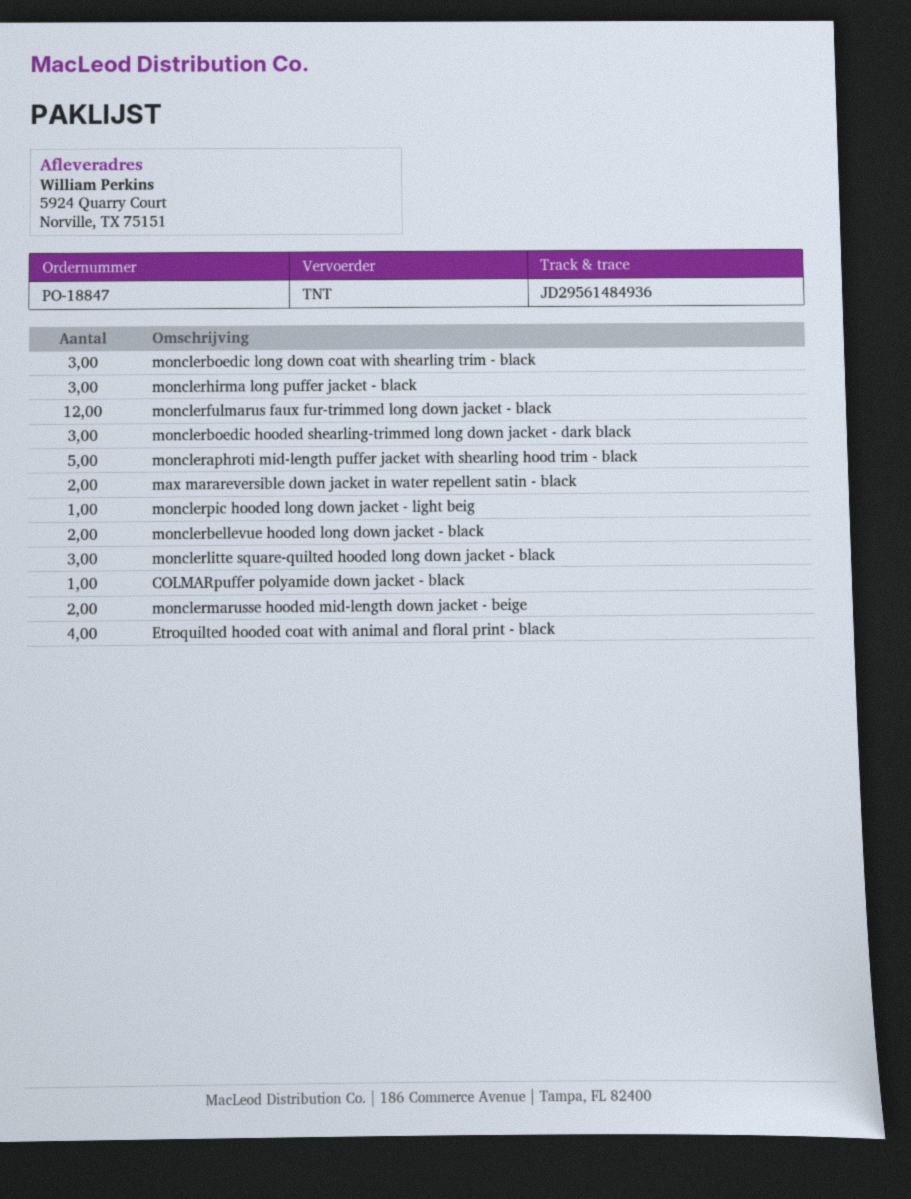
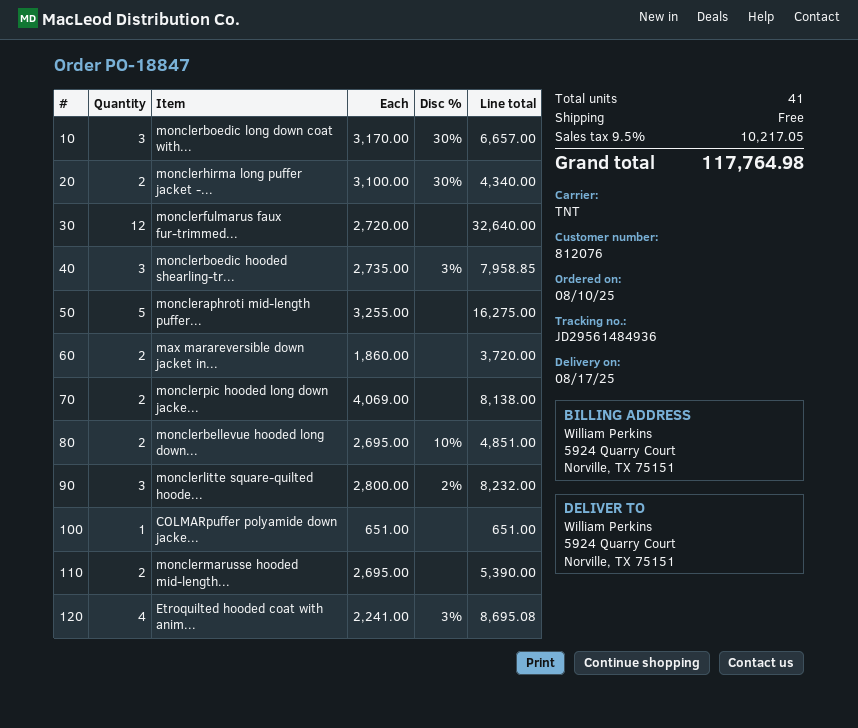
monclerhirma long puffer jacket - black: 3 -> 2
monclerpic hooded long down jacket - light beig: 1 -> 2

